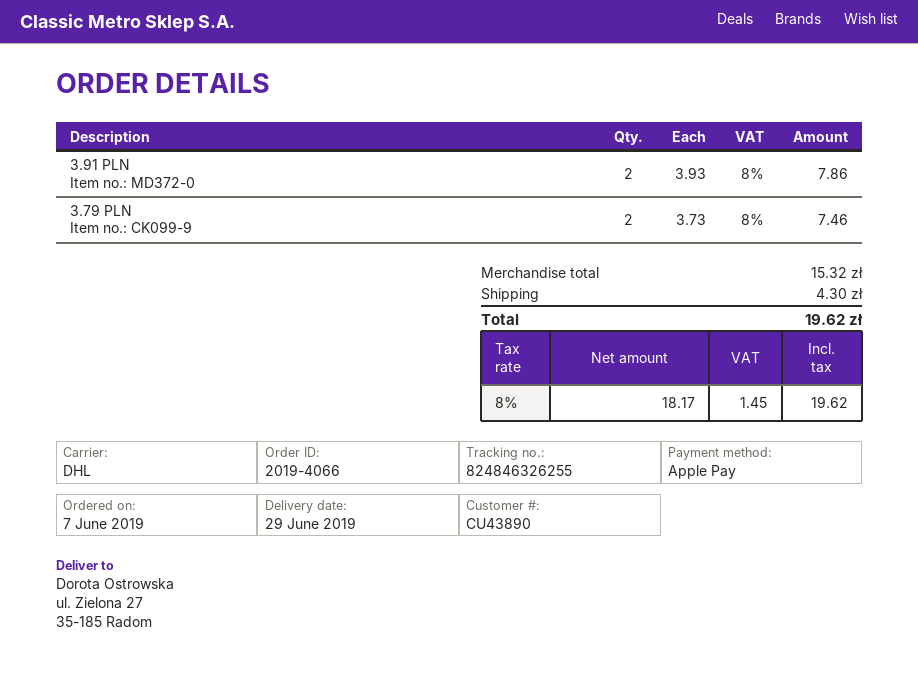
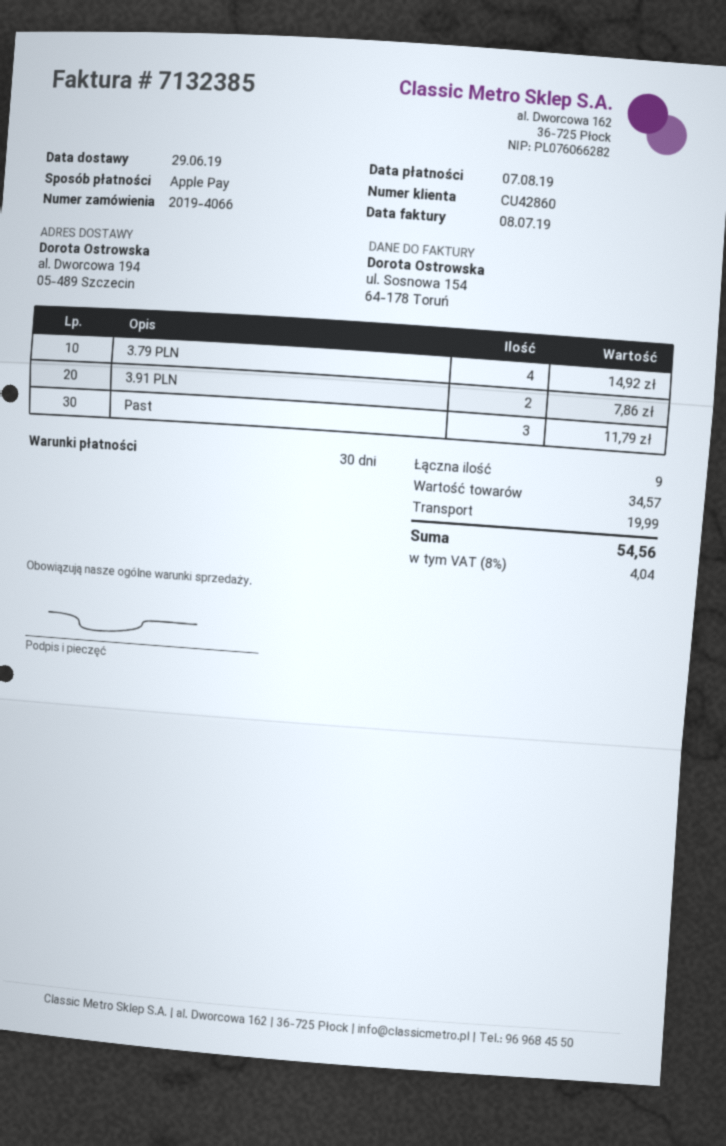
customer number: CU43890 -> CU42860
ship to: ul. Zielona 27, 35-185 Radom -> al. Dworcowa 194, 05-489 Szczecin
3.79 PLN: 2 for 7.46 -> 4 for 14.92
Past: none -> 3 for 11.79
subtotal: 15.32 -> 34.57
shipping: 4.30 -> 19.99
tax: 8% = 1.45 -> 8% = 4.04
total: 19.62 -> 54.56

